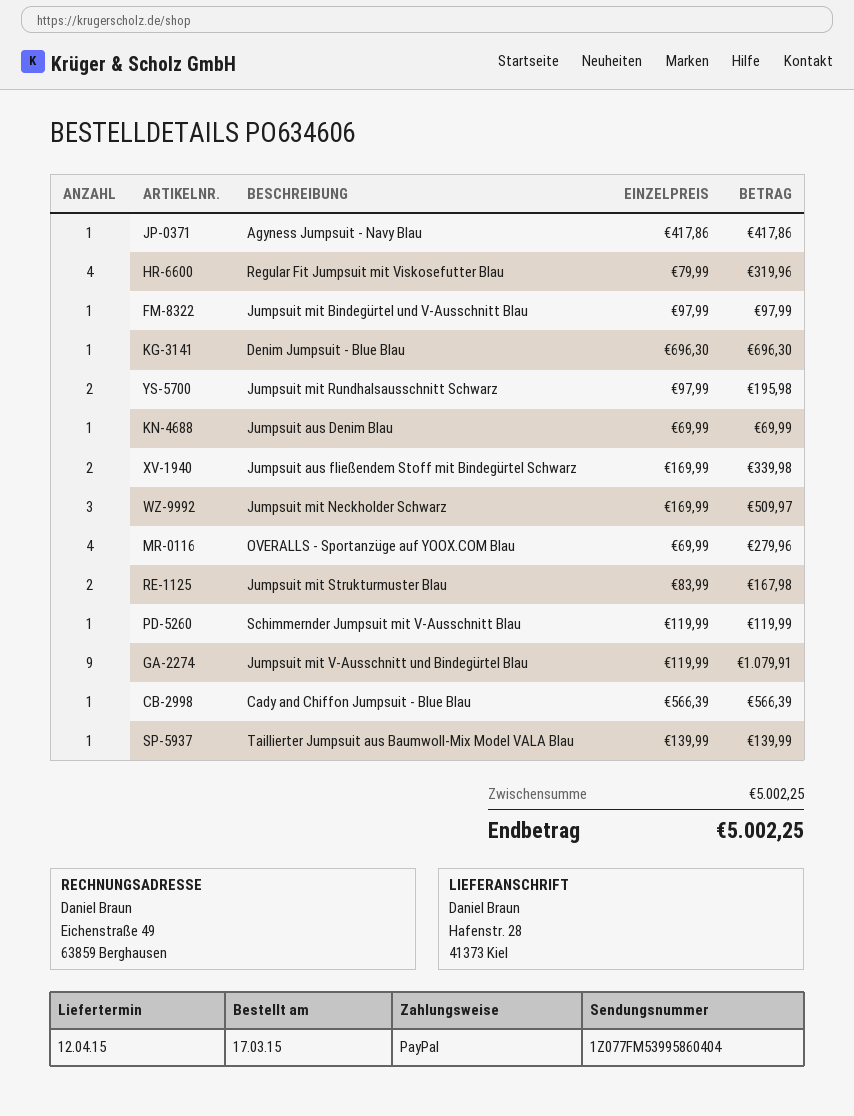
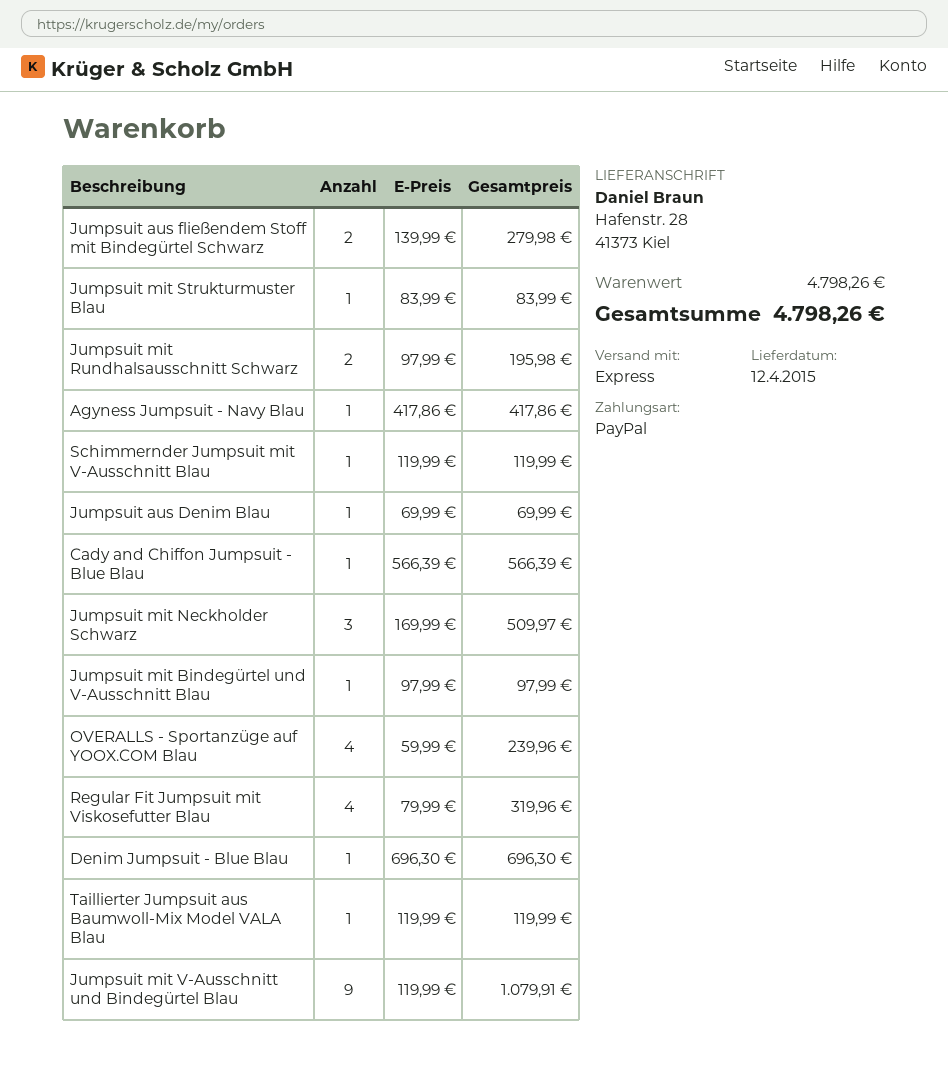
Jumpsuit aus fließendem Stoff mit Bindegürtel Schwarz: 2 x 169.99 = 339.98 -> 2 x 139.99 = 279.98
OVERALLS - Sportanzüge auf YOOX.COM Blau: 4 x 69.99 = 279.96 -> 4 x 59.99 = 239.96
Jumpsuit mit Strukturmuster Blau: 2 x 83.99 = 167.98 -> 1 x 83.99 = 83.99
Taillierter Jumpsuit aus Baumwoll-Mix Model VALA Blau: 1 x 139.99 = 139.99 -> 1 x 119.99 = 119.99
subtotal: 5002.25 -> 4798.26
total: 5002.25 -> 4798.26

